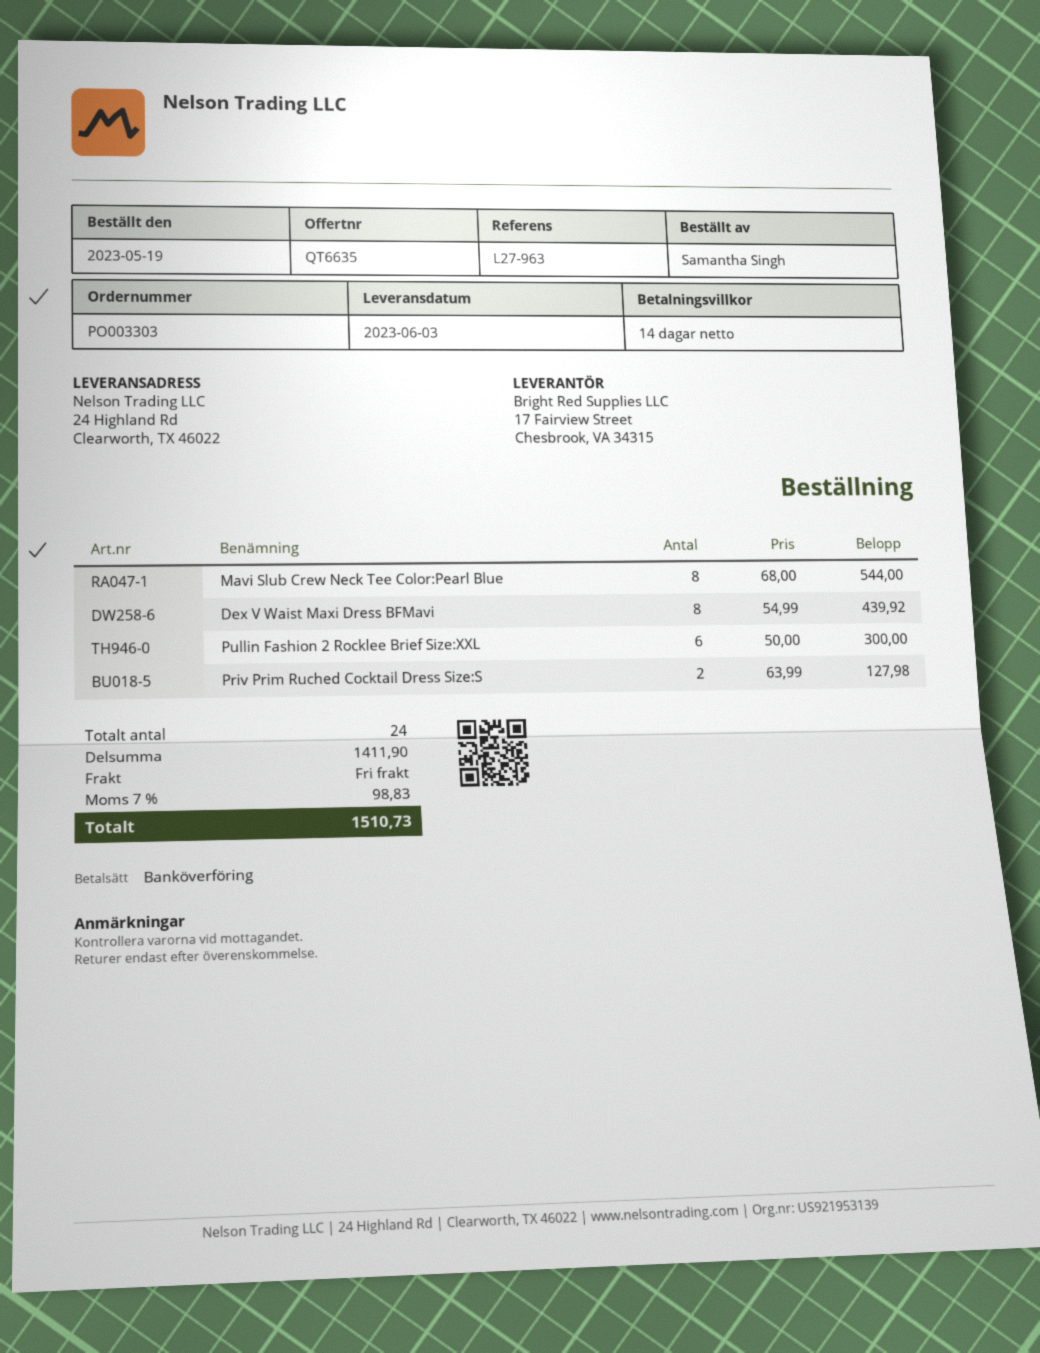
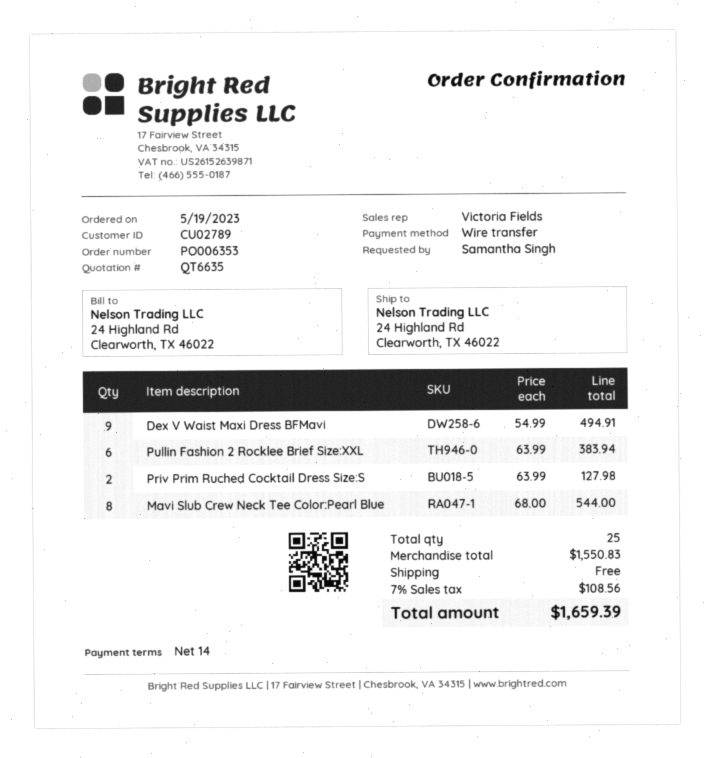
order number: PO003303 -> PO006353
Dex V Waist Maxi Dress BFMavi: 8 x 54.99 = 439.92 -> 9 x 54.99 = 494.91
Pullin Fashion 2 Rocklee Brief Size:XXL: 6 x 50.00 = 300.00 -> 6 x 63.99 = 383.94
total quantity: 24 -> 25
subtotal: 1411.90 -> 1550.83
tax: 7% = 98.83 -> 7% = 108.56
total: 1510.73 -> 1659.39

